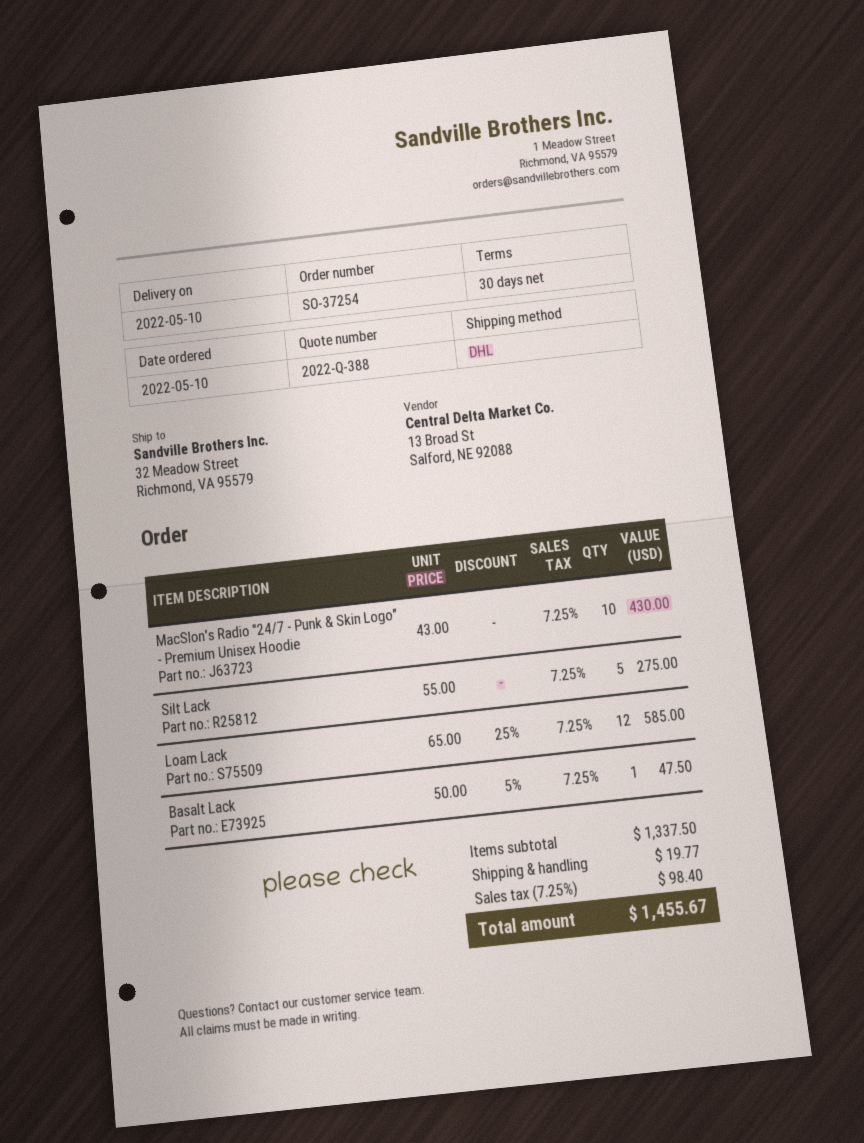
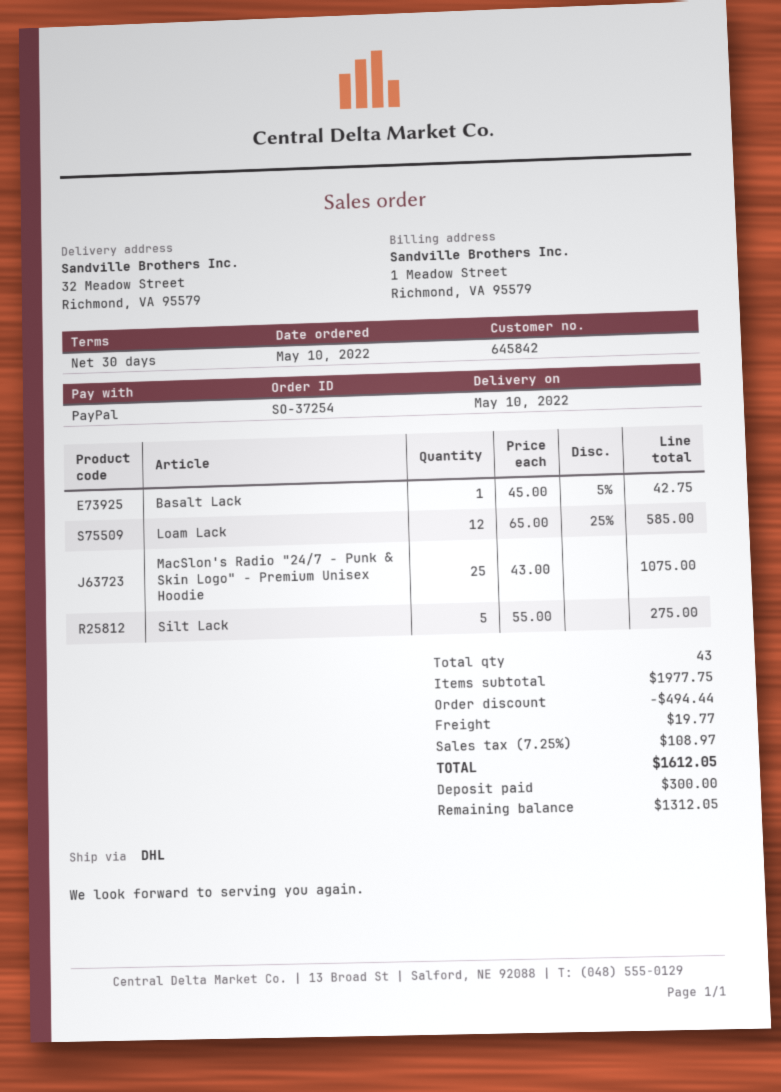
MacSlon's Radio "24/7 - Punk & Skin Logo" - Premium Unisex Hoodie: 10 x 43.00 = 430.00 -> 25 x 43.00 = 1075.00
Basalt Lack: 1 x 50.00 - 5% = 47.50 -> 1 x 45.00 - 5% = 42.75
subtotal: 1337.50 -> 1977.75
discount: none -> 494.44
tax: 7.25% = 98.40 -> 7.25% = 108.97
total: 1455.67 -> 1612.05

